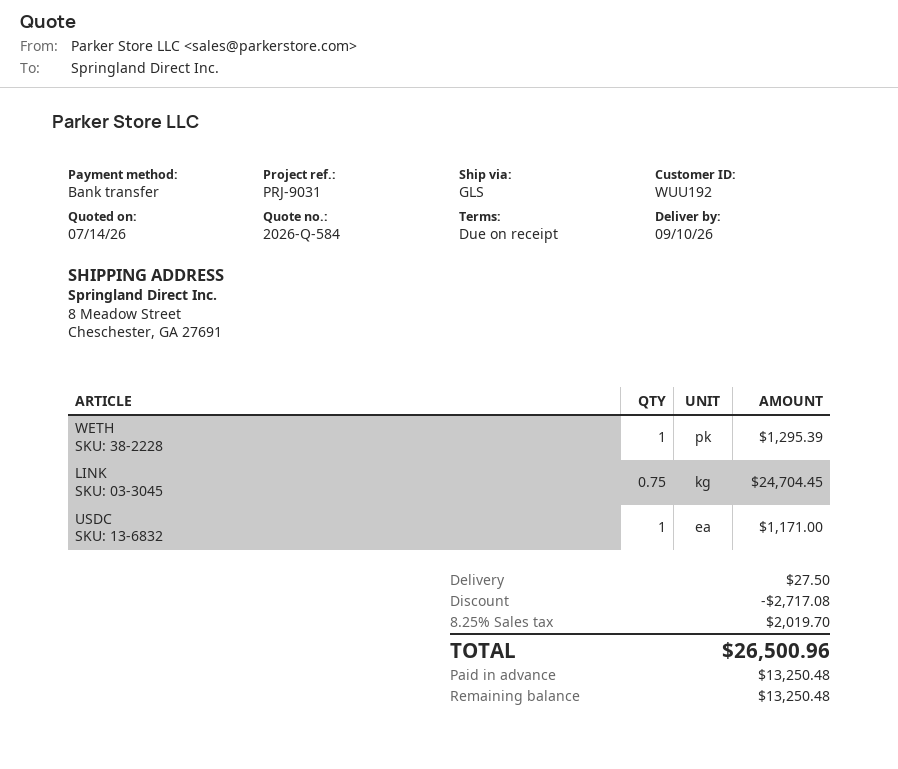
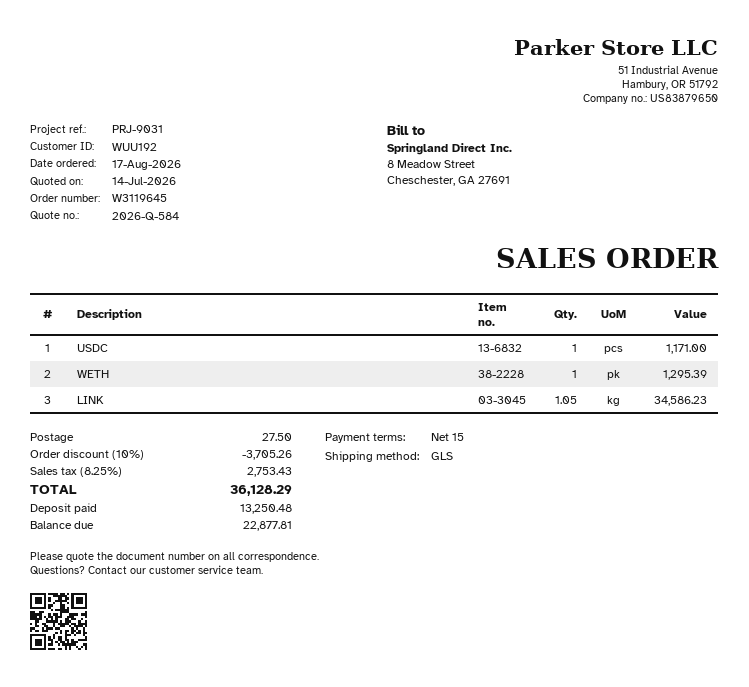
payment terms: on receipt -> 15 days
LINK: 0.75 for 24704.45 -> 1.05 for 34586.23
discount: 2717.08 -> 3705.26
tax: 8.25% = 2019.70 -> 8.25% = 2753.43
total: 26500.96 -> 36128.29
balance: 13250.48 -> 22877.81

